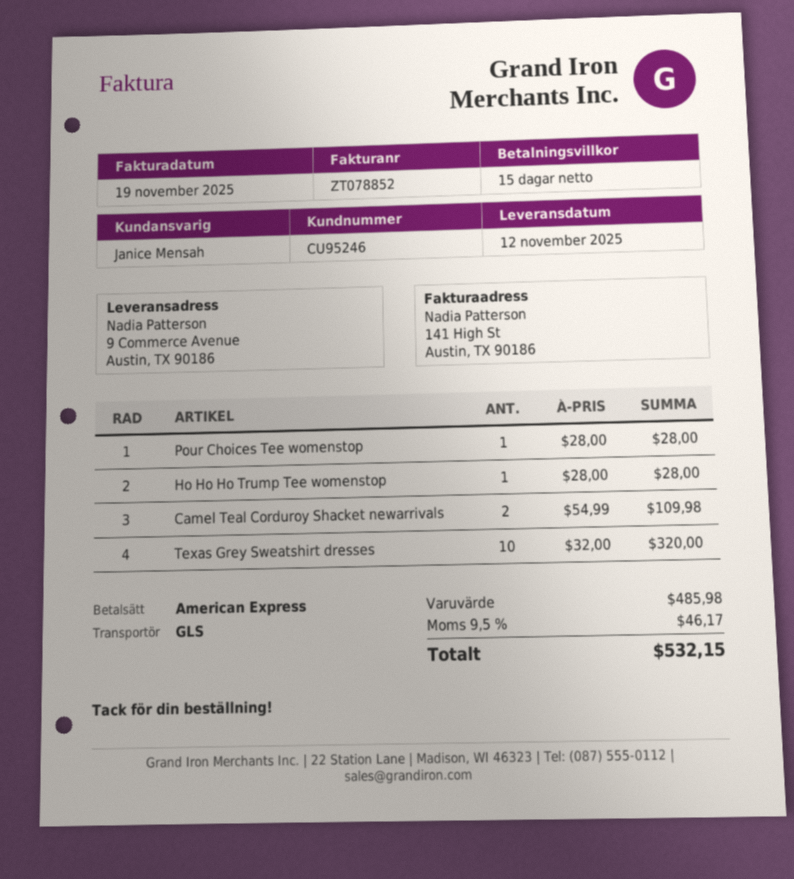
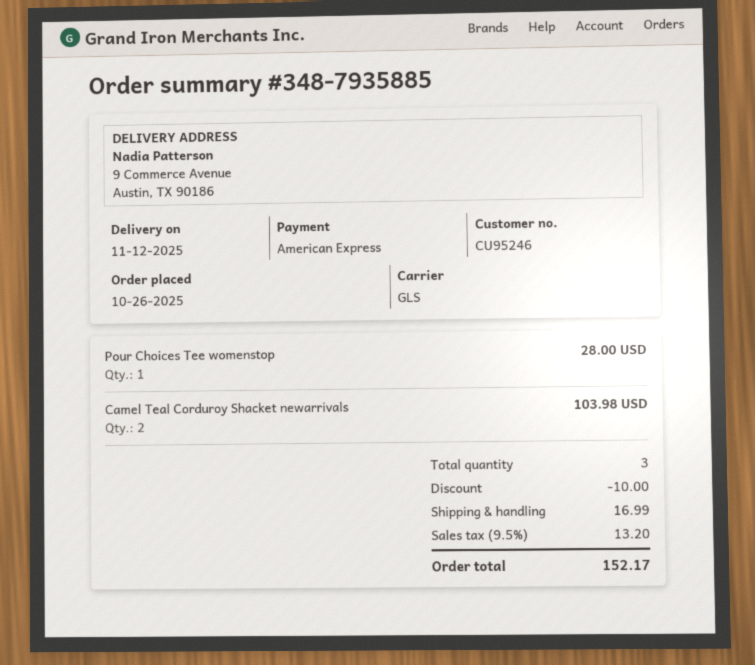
Ho Ho Ho Trump Tee womenstop: 1 for 28.00 -> none
Camel Teal Corduroy Shacket newarrivals: 2 for 109.98 -> 2 for 103.98
Texas Grey Sweatshirt dresses: 10 for 320.00 -> none
discount: none -> 10.00
shipping: none -> 16.99
tax: 9.5% = 46.17 -> 9.5% = 13.20
total: 532.15 -> 152.17

